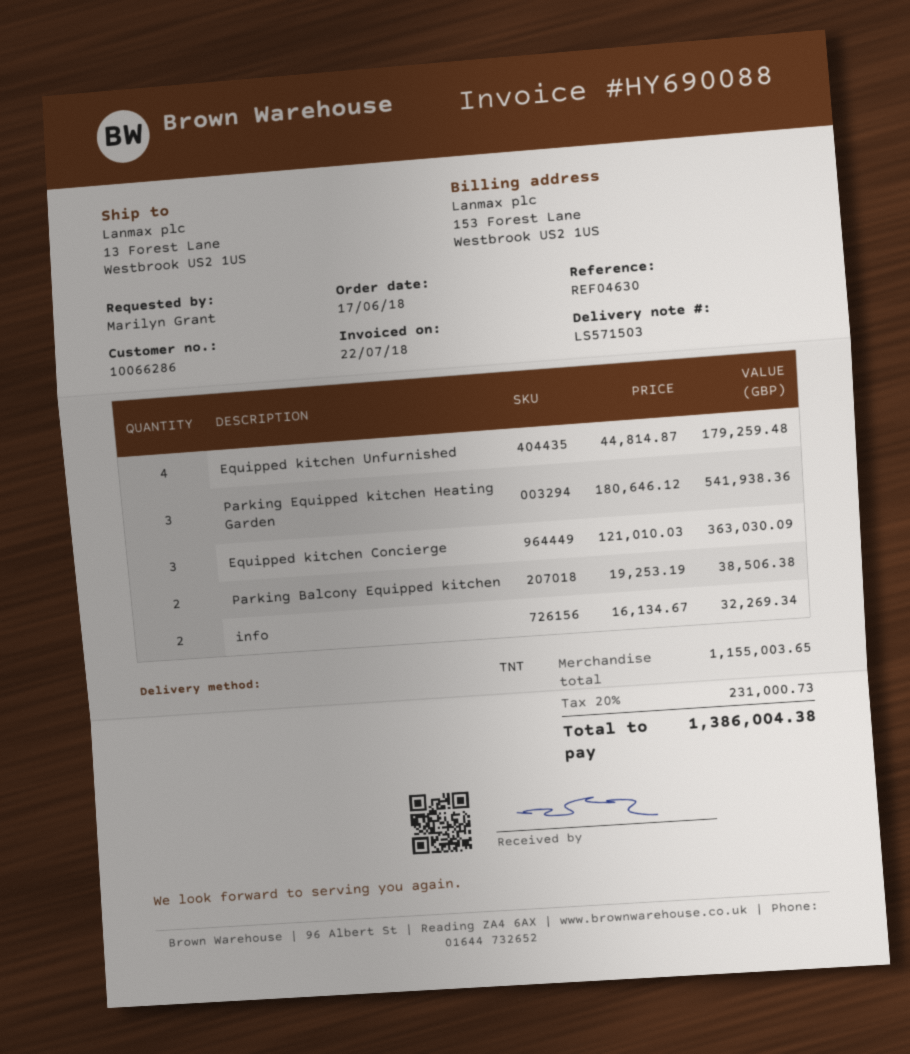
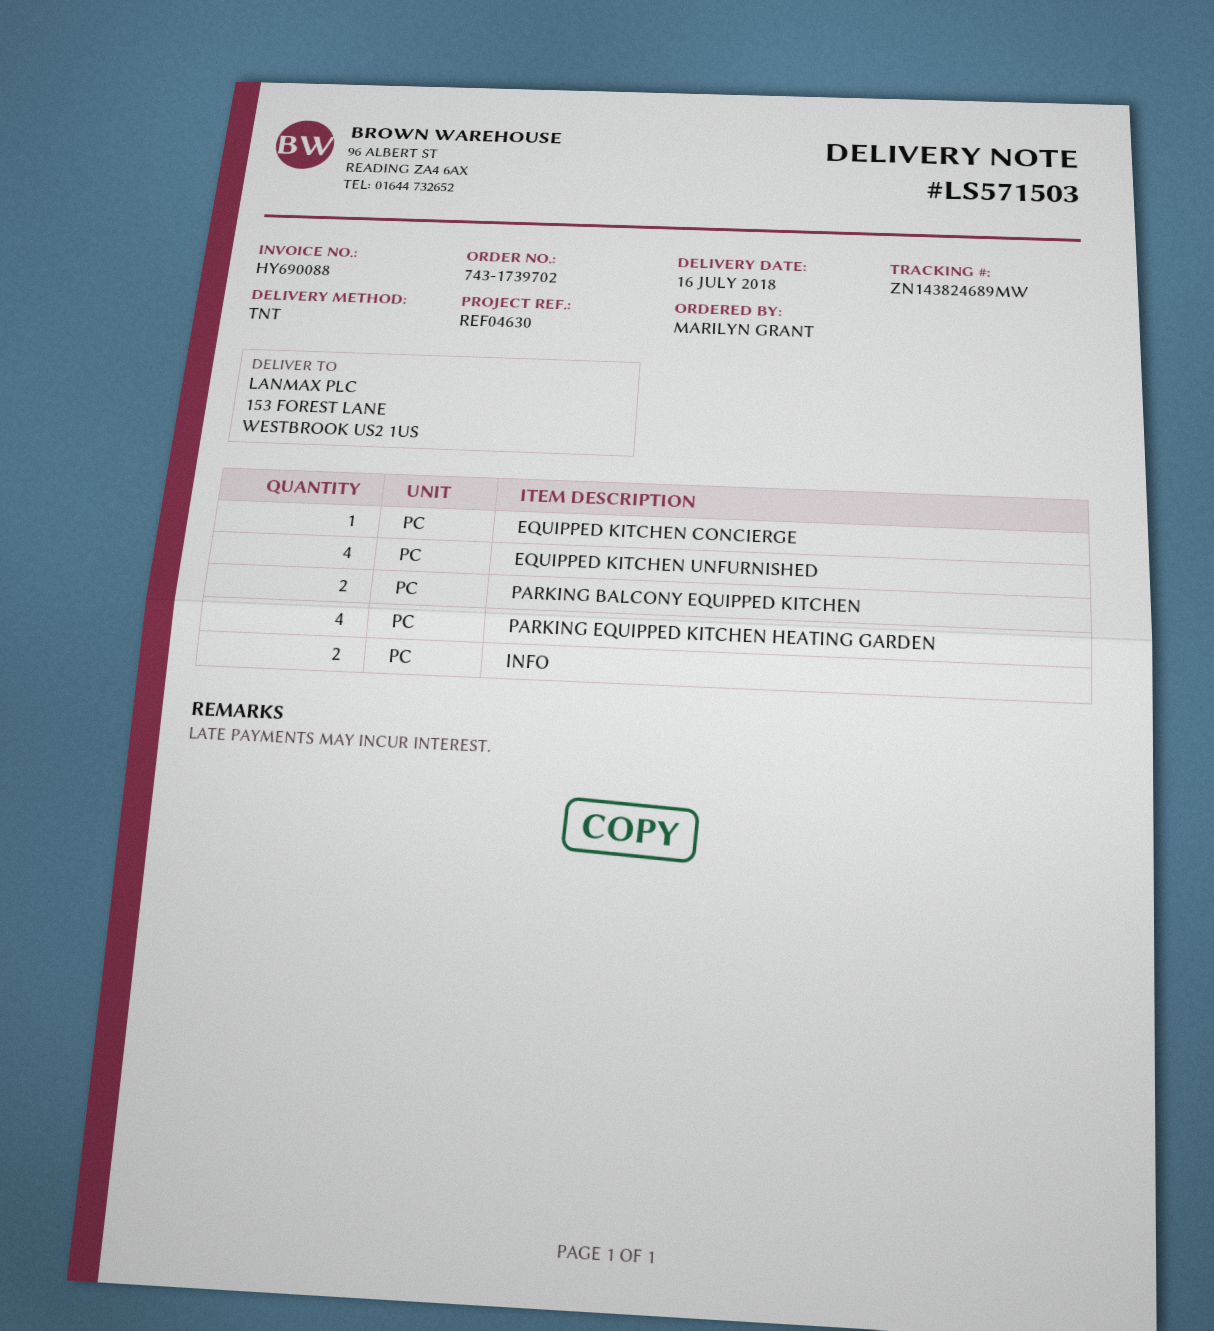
ship to: 13 Forest Lane, Westbrook US2 1US -> 153 FOREST LANE, WESTBROOK US2 1US
Parking Equipped kitchen Heating Garden: 3 -> 4
Equipped kitchen Concierge: 3 -> 1

